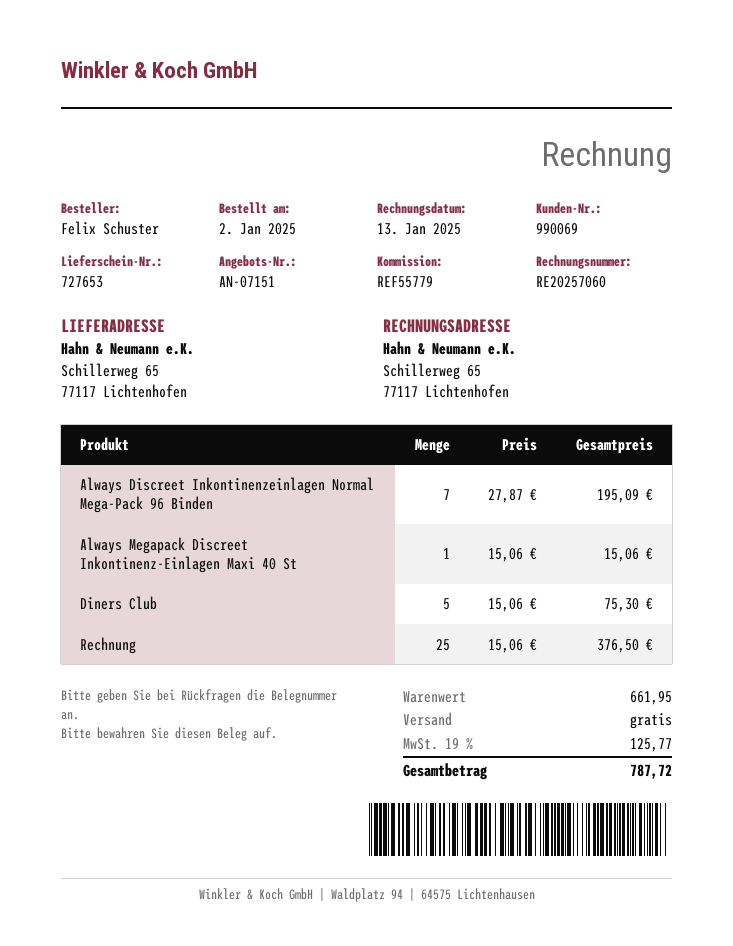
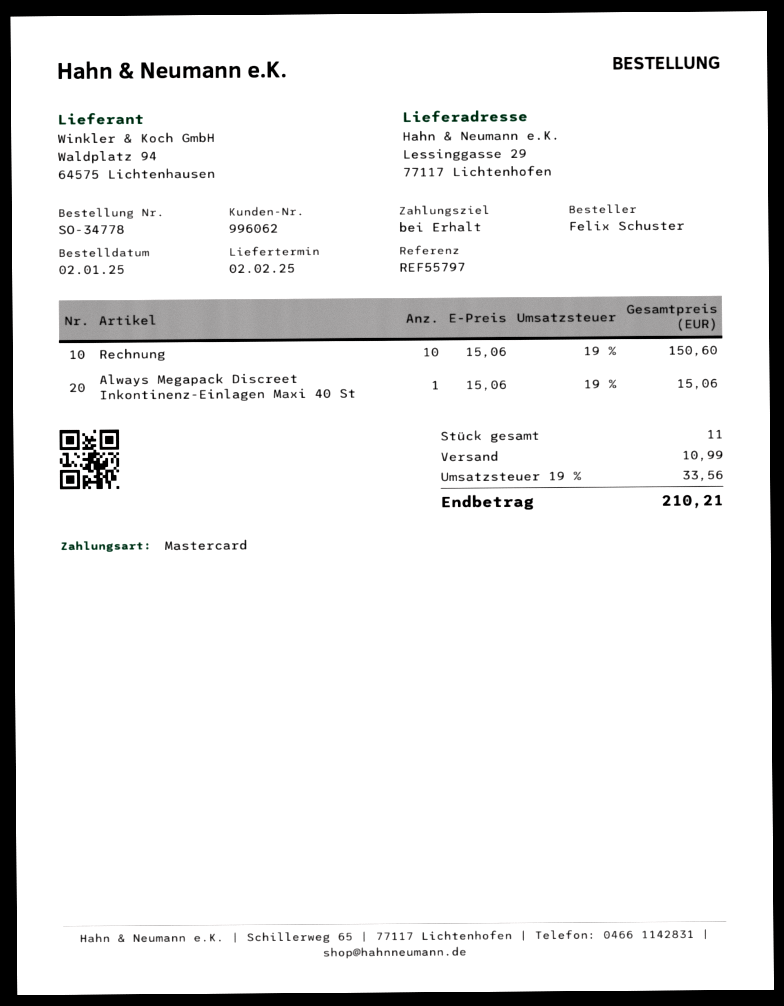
customer number: 990069 -> 996062
reference: REF55779 -> REF55797
ship to: Schillerweg 65, 77117 Lichtenhofen -> Lessinggasse 29, 77117 Lichtenhofen
Always Discreet Inkontinenzeinlagen Normal Mega-Pack 96 Binden: 7 x 27.87 = 195.09 -> none
Diners Club: 5 x 15.06 = 75.30 -> none
Rechnung: 25 x 15.06 = 376.50 -> 10 x 15.06 = 150.60
shipping: 0.00 -> 10.99
tax: 19% = 125.77 -> 19% = 33.56
total: 787.72 -> 210.21

